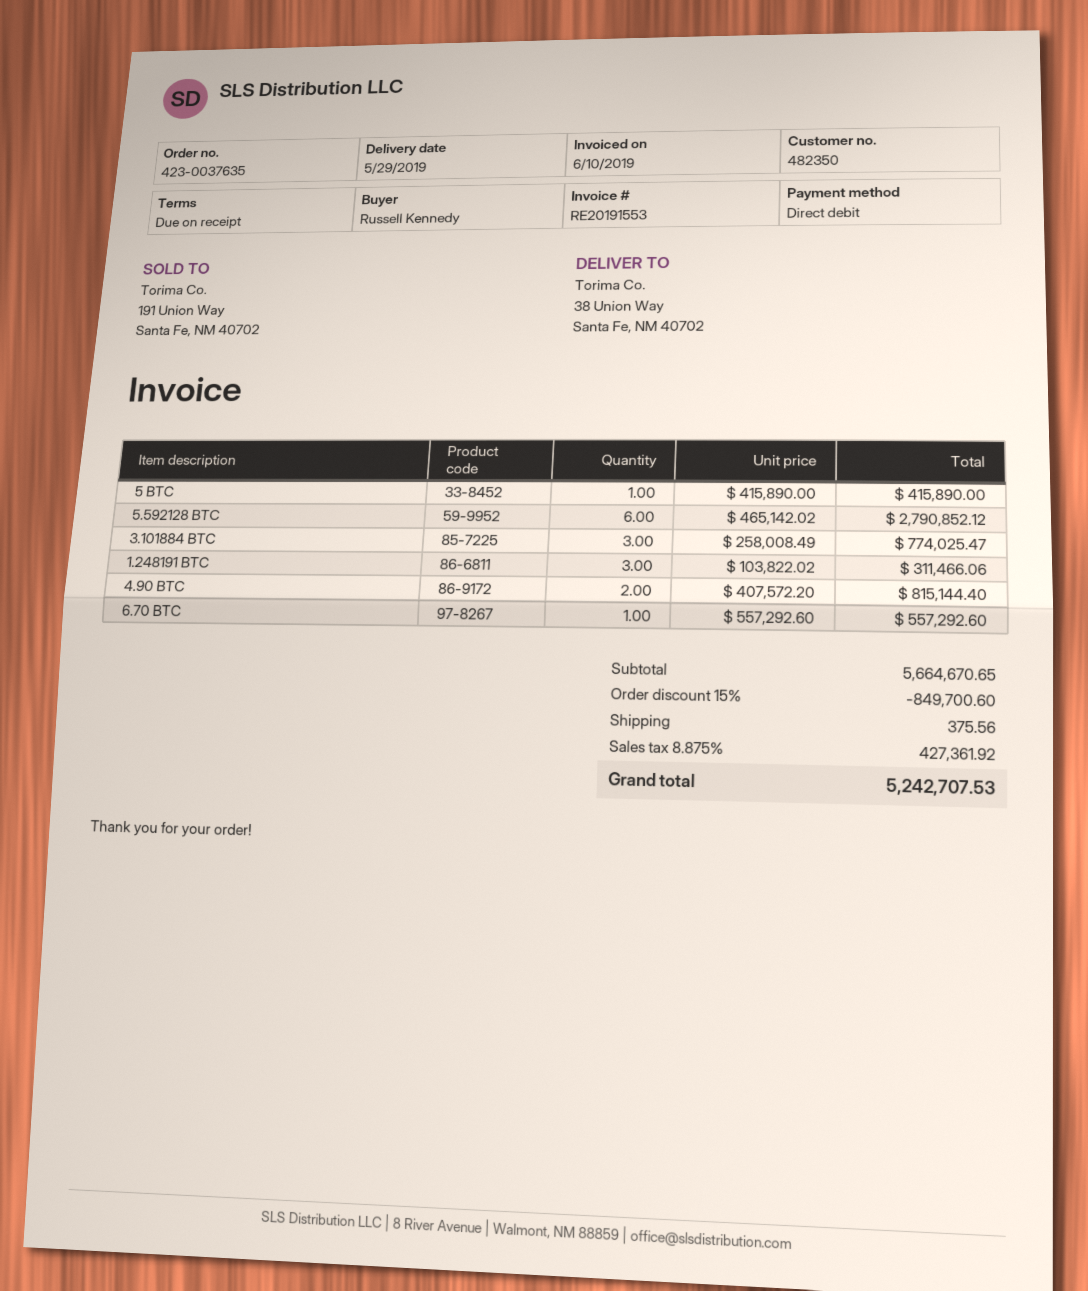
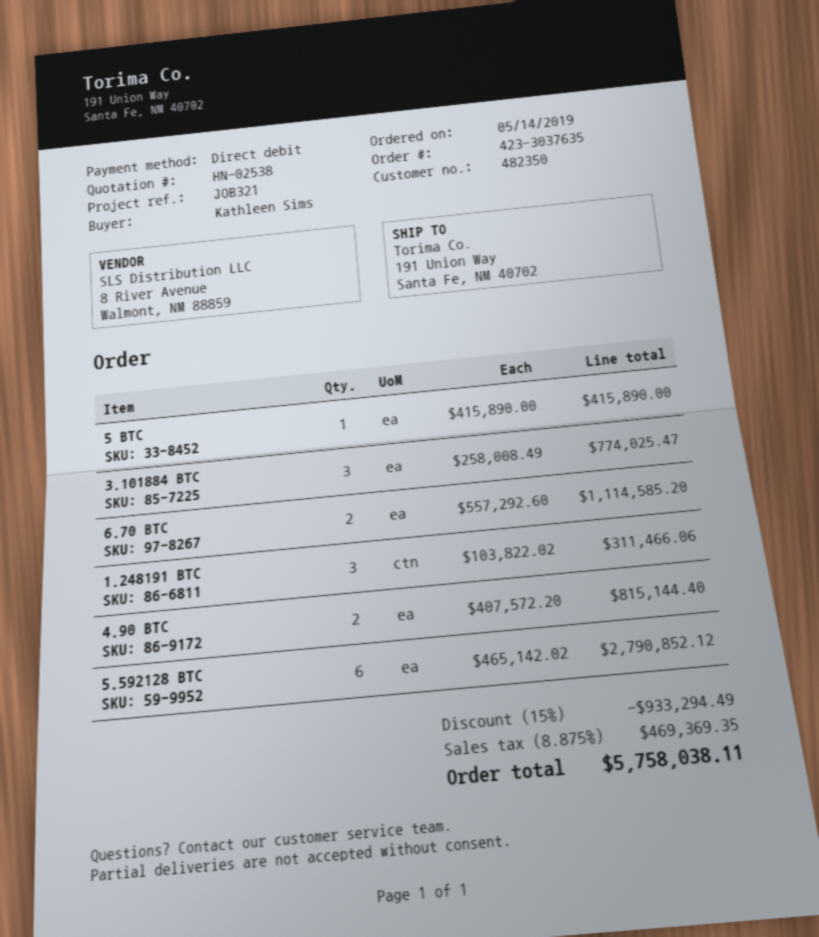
order number: 423-0037635 -> 423-3037635
ordered by: Russell Kennedy -> Kathleen Sims
ship to: 38 Union Way, Santa Fe, NM 40702 -> 191 Union Way, Santa Fe, NM 40702
6.70 BTC: 1 x 557292.60 = 557292.60 -> 2 x 557292.60 = 1114585.20
discount: 15% = 849700.60 -> 15% = 933294.49
shipping: 375.56 -> none
tax: 8.875% = 427361.92 -> 8.875% = 469369.35
total: 5242707.53 -> 5758038.11

